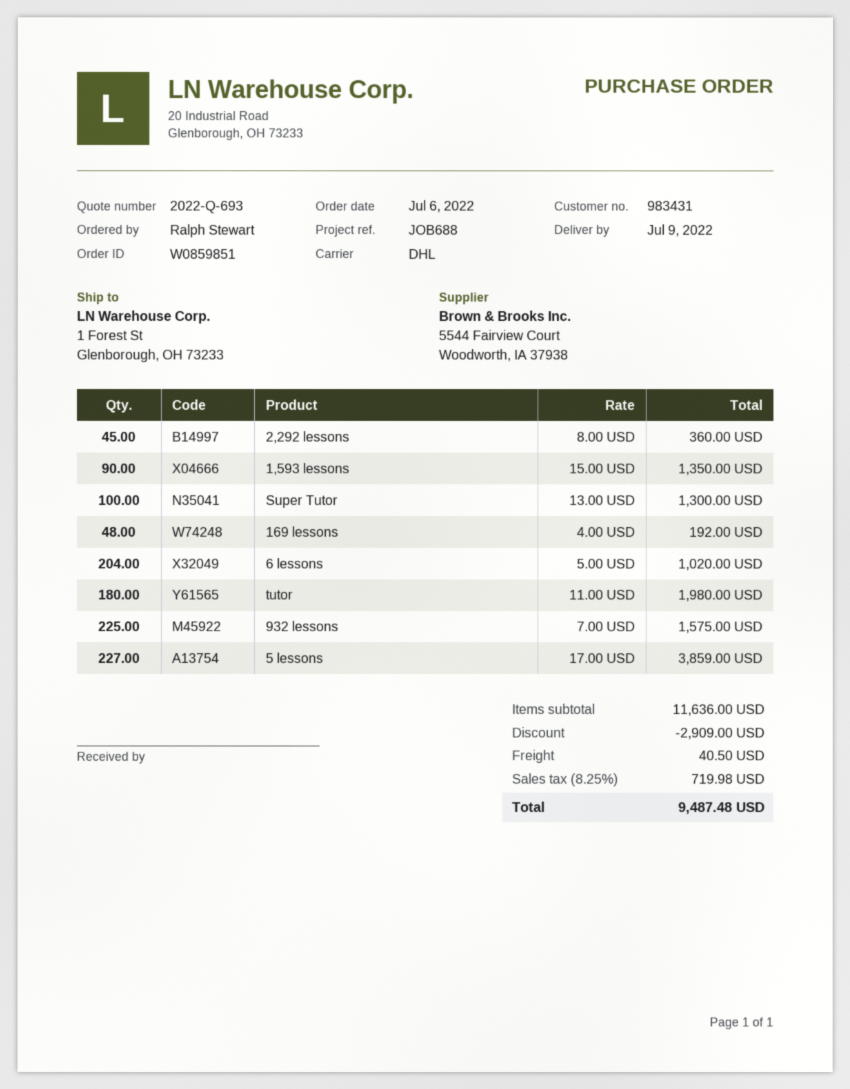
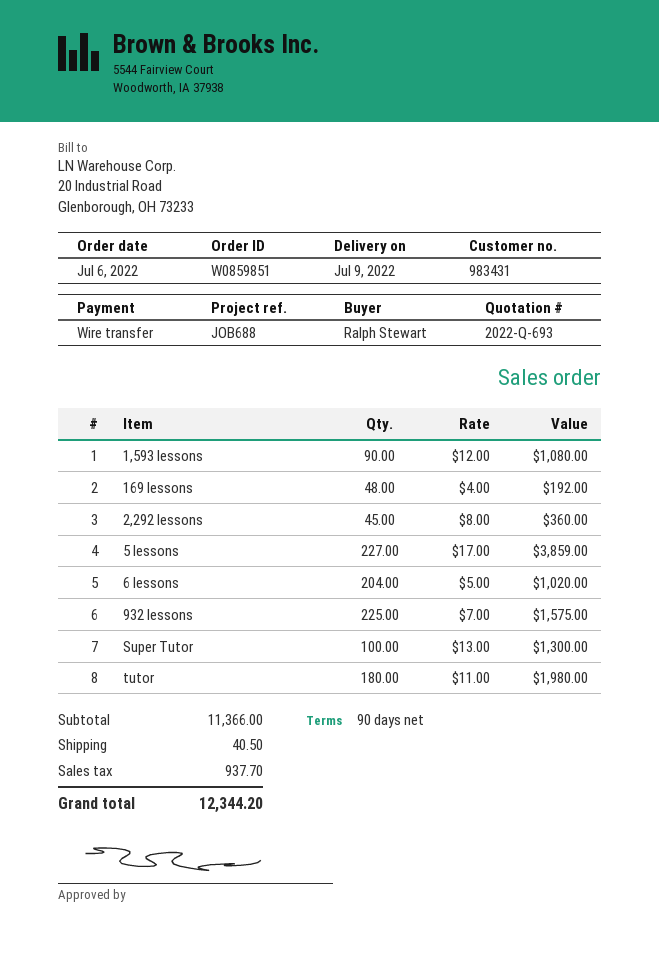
1,593 lessons: 90 x 15.00 = 1350.00 -> 90 x 12.00 = 1080.00
subtotal: 11636.00 -> 11366.00
discount: 2909.00 -> none
tax: 719.98 -> 937.70
total: 9487.48 -> 12344.20

